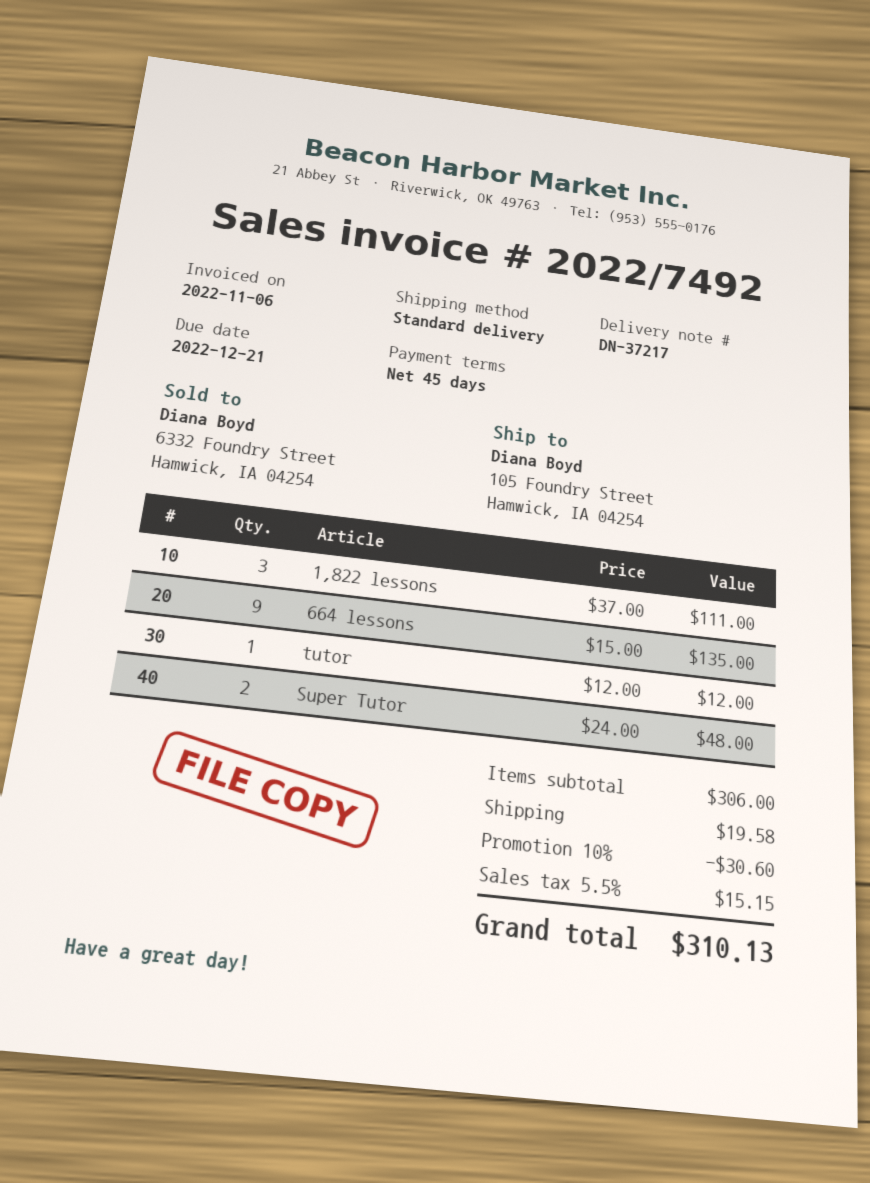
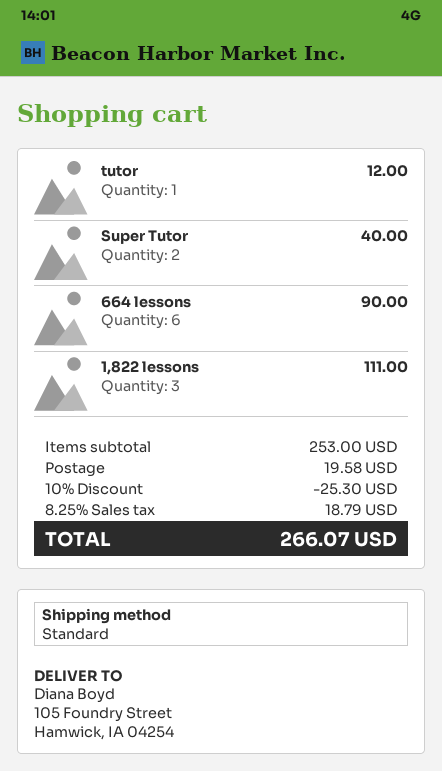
664 lessons: 9 for 135.00 -> 6 for 90.00
Super Tutor: 2 for 48.00 -> 2 for 40.00
subtotal: 306.00 -> 253.00
discount: 10% = 30.60 -> 10% = 25.30
tax: 5.5% = 15.15 -> 8.25% = 18.79
total: 310.13 -> 266.07

